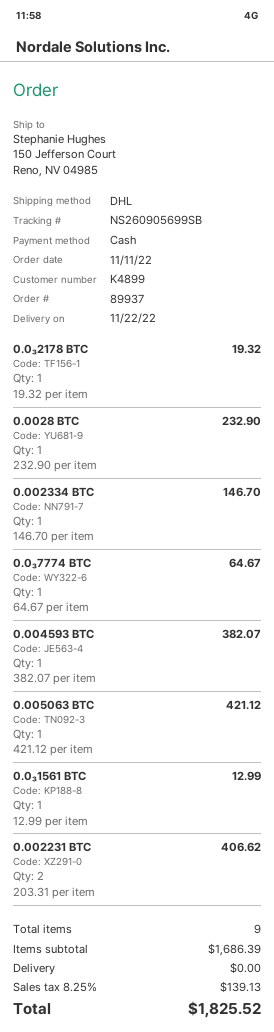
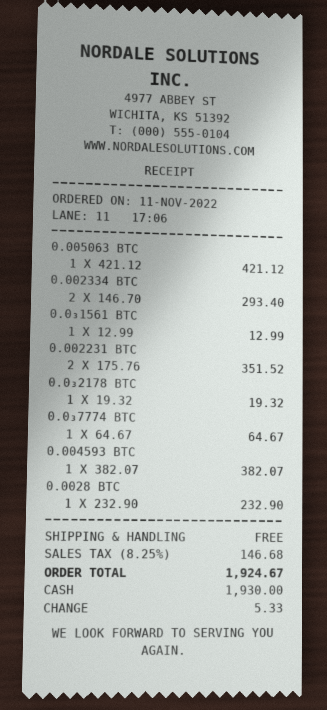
0.002334 BTC: 1 x 146.70 = 146.70 -> 2 x 146.70 = 293.40
0.002231 BTC: 2 x 203.31 = 406.62 -> 2 x 175.76 = 351.52
tax: 8.25% = 139.13 -> 8.25% = 146.68
total: 1825.52 -> 1924.67

